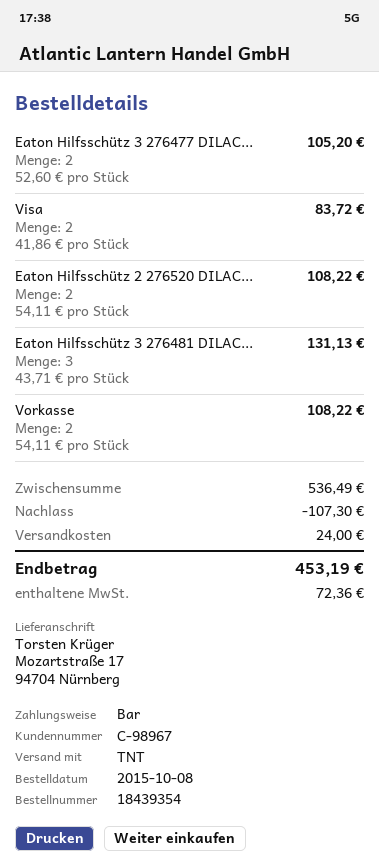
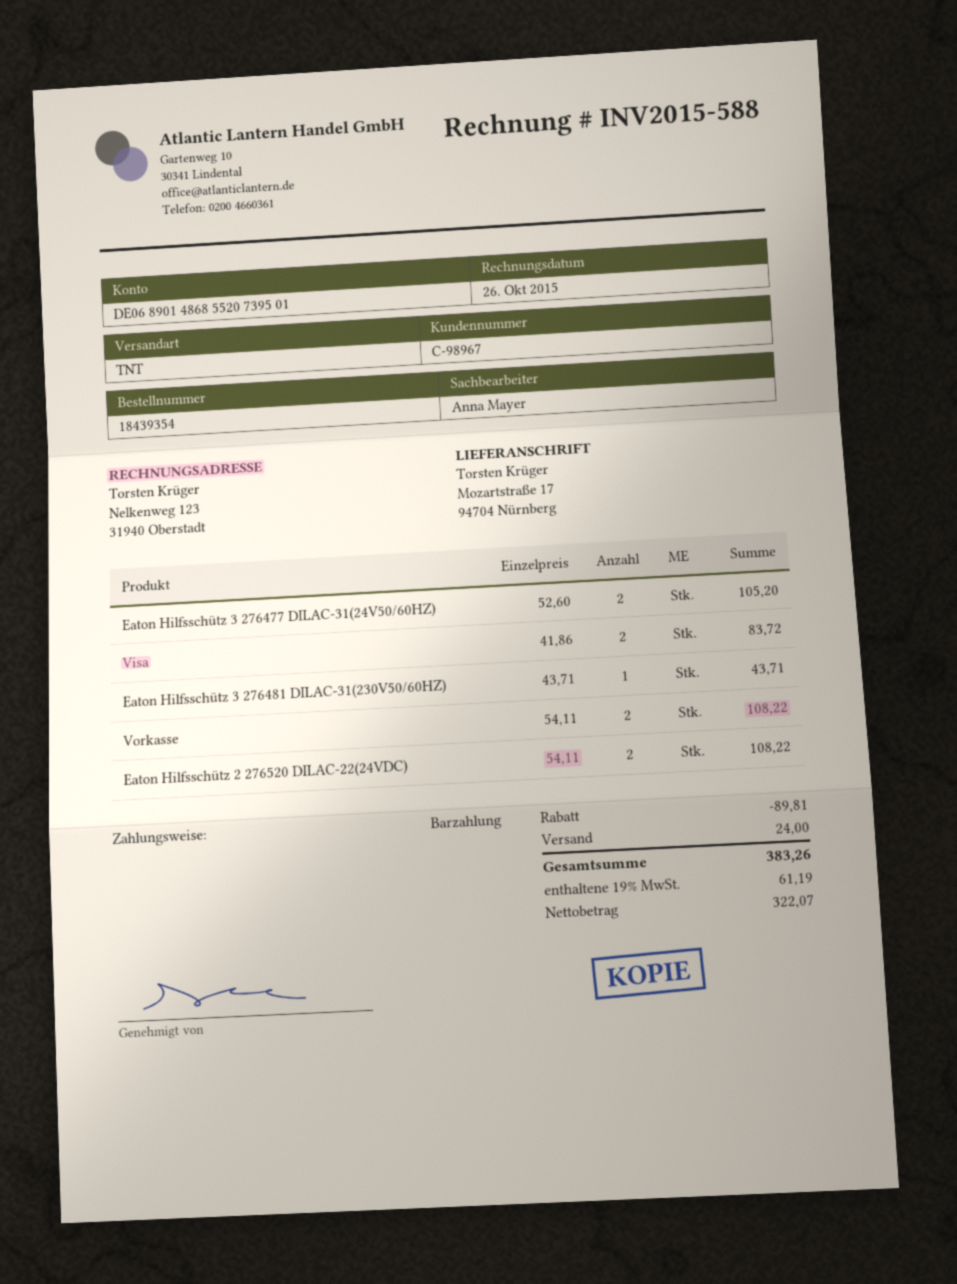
Eaton Hilfsschütz 3 276481 DILAC...: 3 x 43.71 = 131.13 -> 1 x 43.71 = 43.71
discount: 107.30 -> 89.81
tax: 72.36 -> 61.19
total: 453.19 -> 383.26

